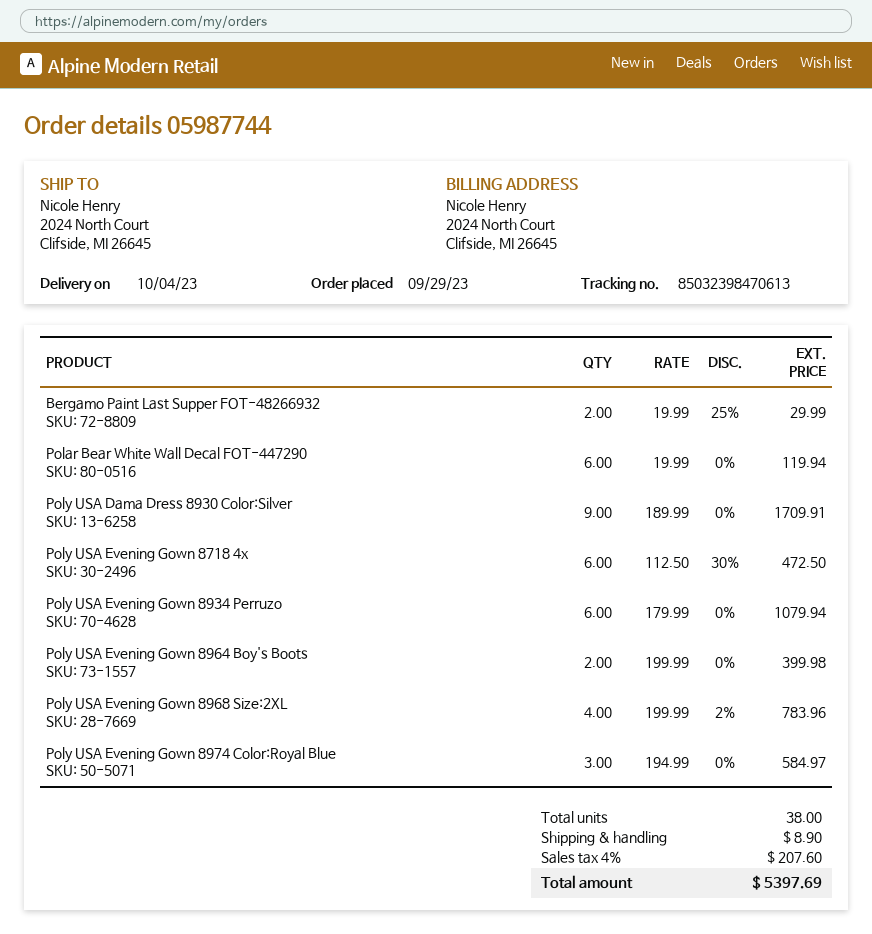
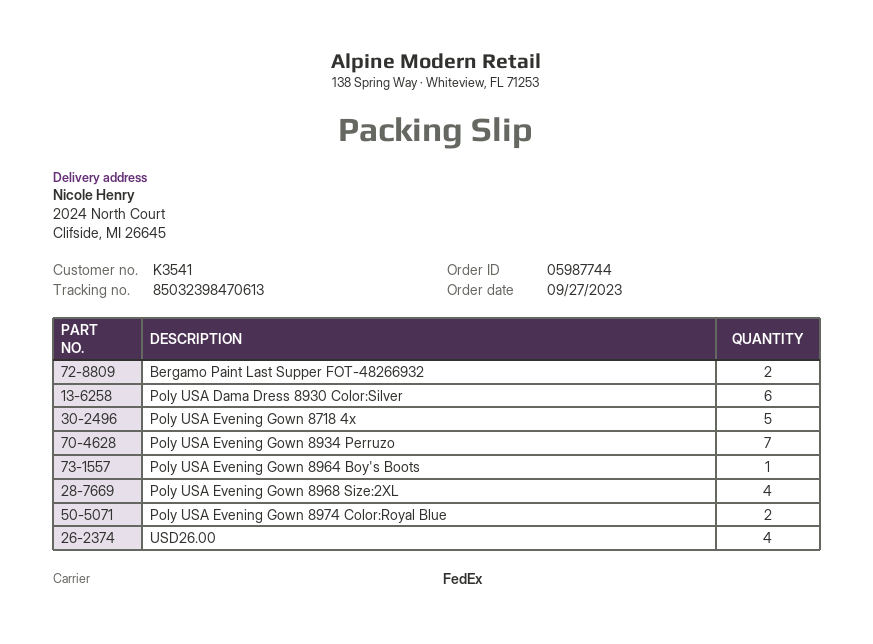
order date: 2023-09-29 -> 2023-09-27
Polar Bear White Wall Decal FOT-447290: 6 -> none
Poly USA Dama Dress 8930 Color:Silver: 9 -> 6
Poly USA Evening Gown 8718 4x: 6 -> 5
Poly USA Evening Gown 8934 Perruzo: 6 -> 7
Poly USA Evening Gown 8964 Boy's Boots: 2 -> 1
Poly USA Evening Gown 8974 Color:Royal Blue: 3 -> 2
USD26.00: none -> 4

